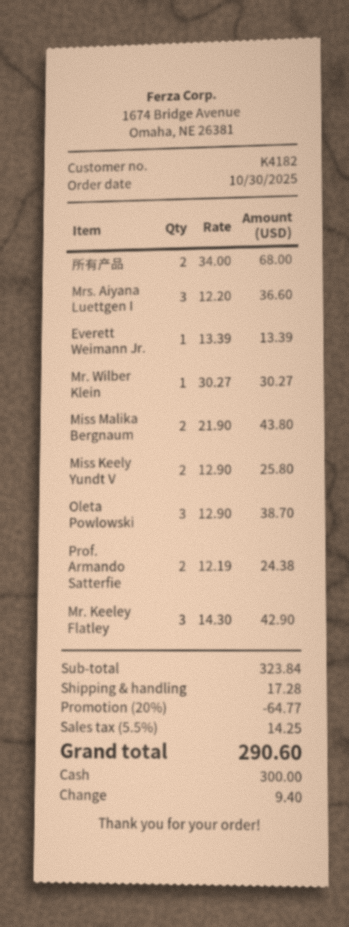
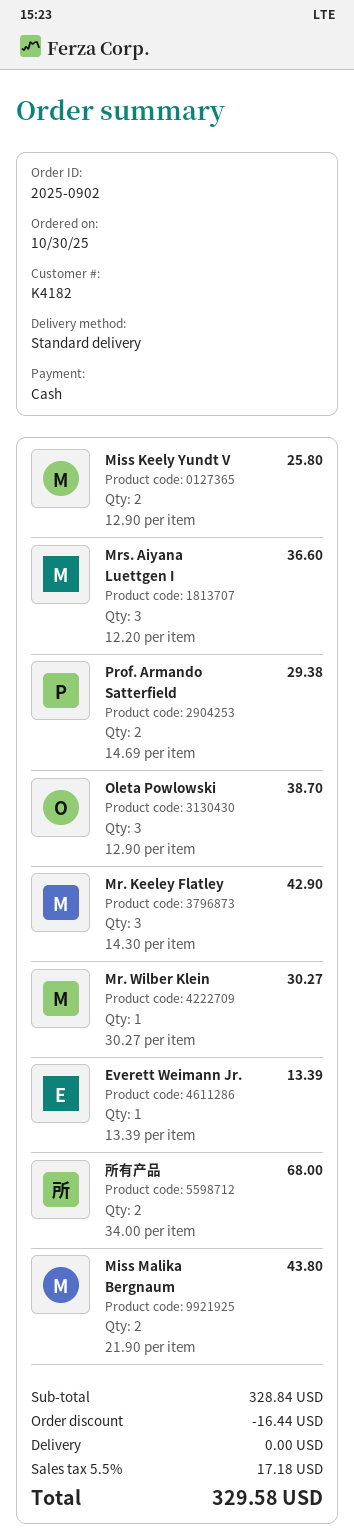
Prof. Armando Satterfie: 2 x 12.19 = 24.38 -> 2 x 14.69 = 29.38
subtotal: 323.84 -> 328.84
discount: 64.77 -> 16.44
shipping: 17.28 -> 0.00
tax: 5.5% = 14.25 -> 5.5% = 17.18
total: 290.60 -> 329.58

